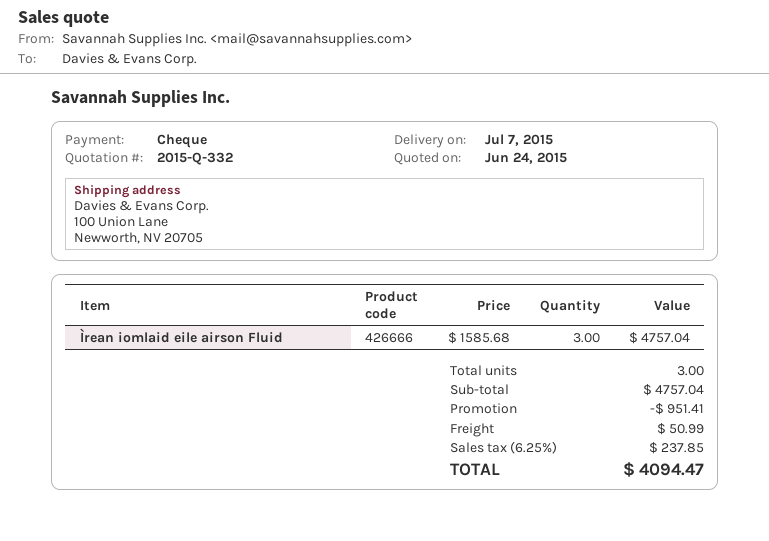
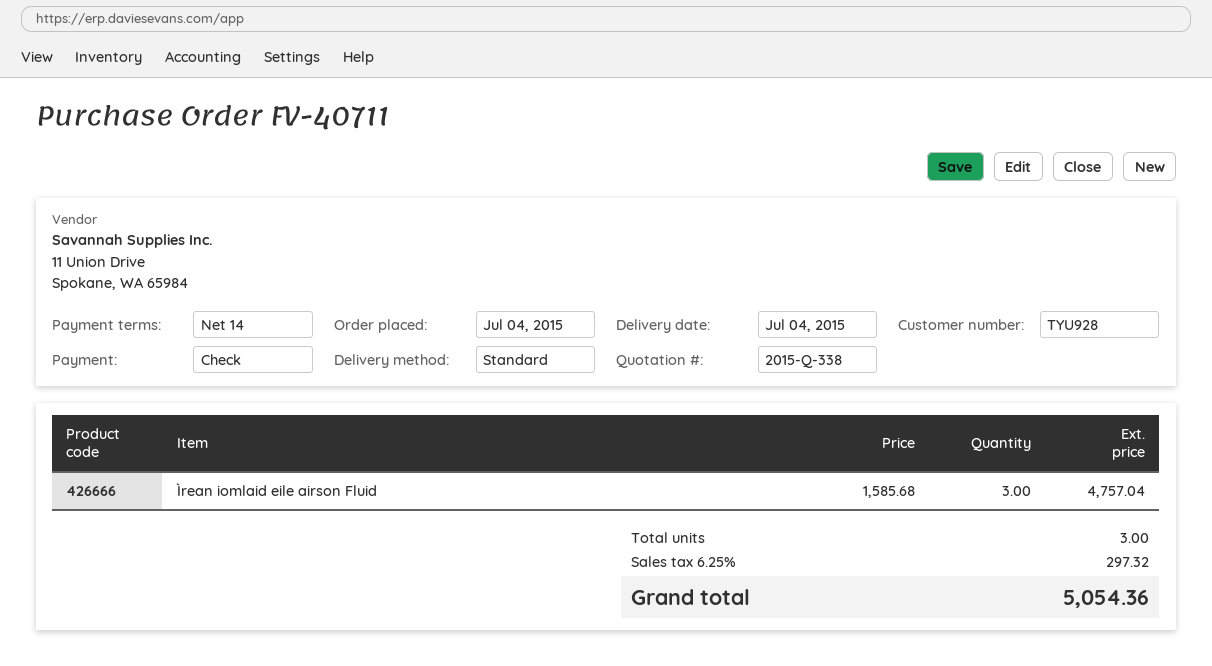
quote number: 2015-Q-332 -> 2015-Q-338
delivery date: 2015-07-07 -> 2015-07-04
discount: 951.41 -> none
shipping: 50.99 -> none
tax: 6.25% = 237.85 -> 6.25% = 297.32
total: 4094.47 -> 5054.36

